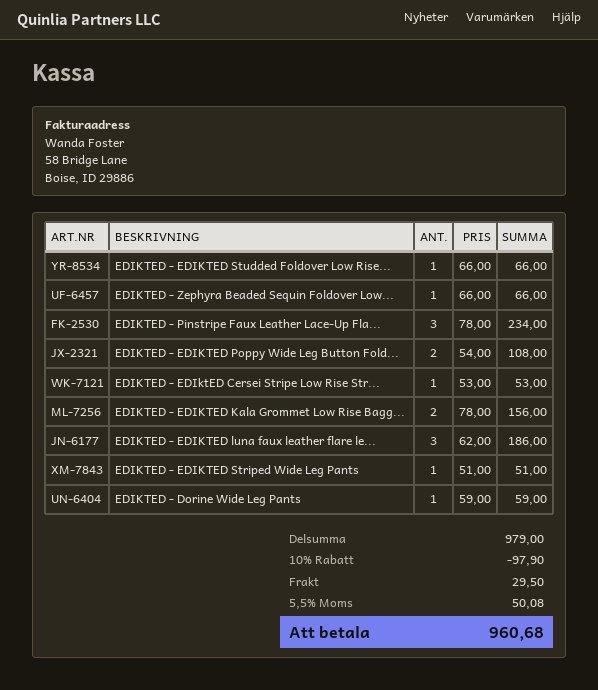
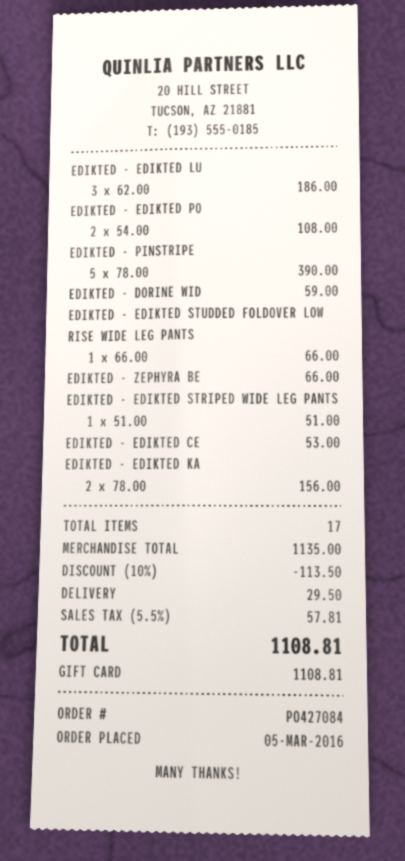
EDIKTED - Pinstripe Faux Leather Lace-Up Fla...: 3 x 78.00 = 234.00 -> 5 x 78.00 = 390.00
subtotal: 979.00 -> 1135.00
discount: 10% = 97.90 -> 10% = 113.50
tax: 5.5% = 50.08 -> 5.5% = 57.81
total: 960.68 -> 1108.81

